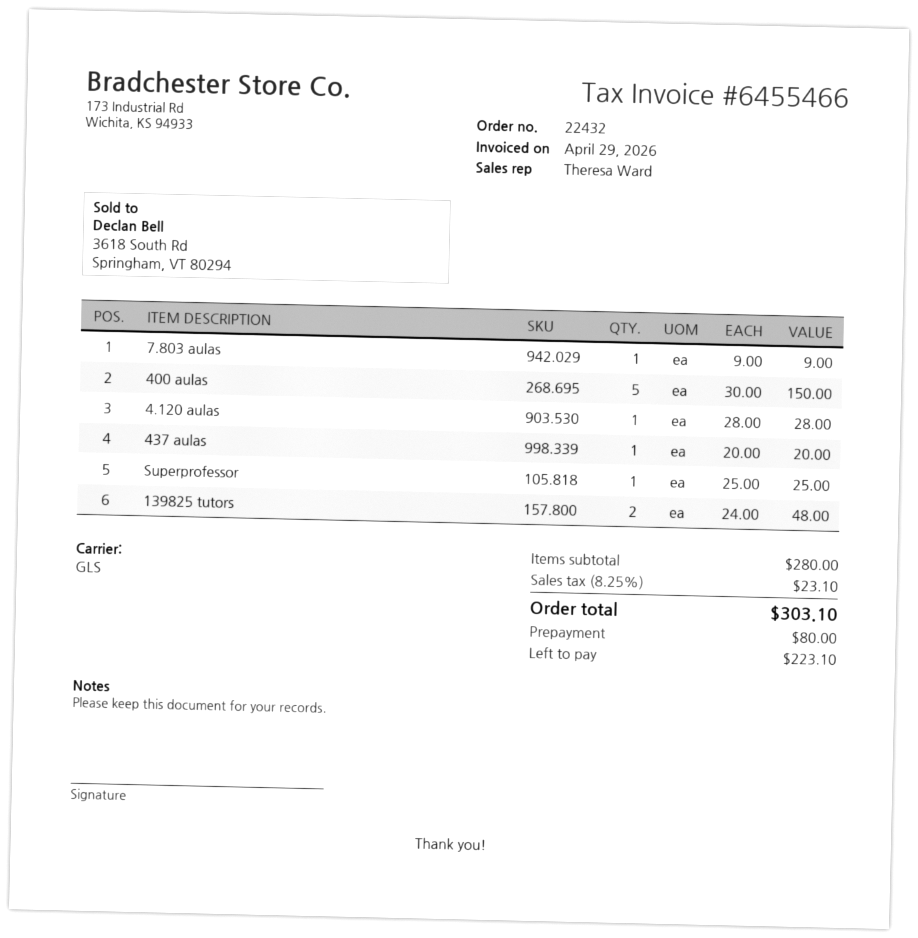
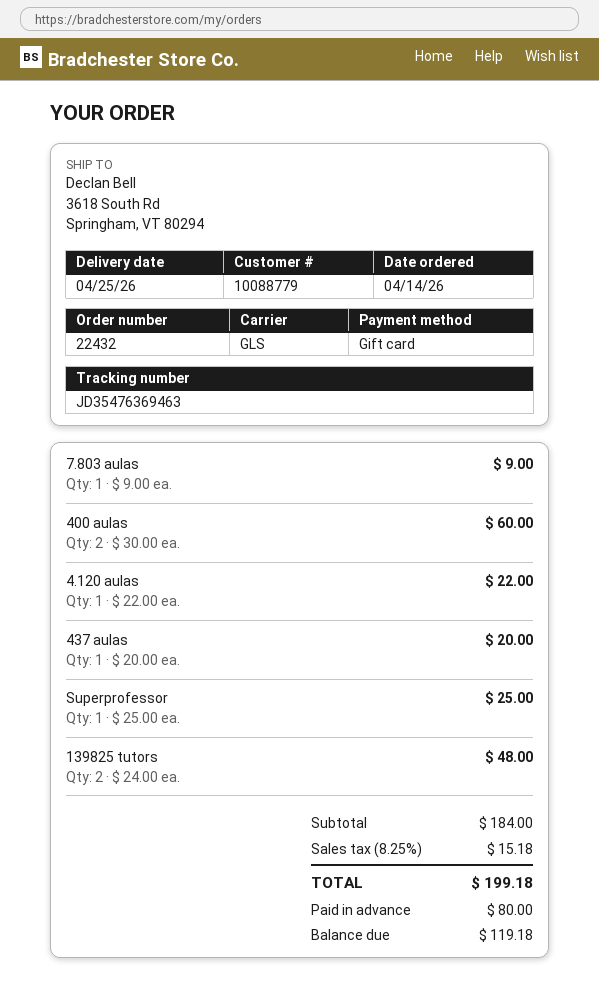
400 aulas: 5 x 30.00 = 150.00 -> 2 x 30.00 = 60.00
4.120 aulas: 1 x 28.00 = 28.00 -> 1 x 22.00 = 22.00
subtotal: 280.00 -> 184.00
tax: 8.25% = 23.10 -> 8.25% = 15.18
total: 303.10 -> 199.18
balance: 223.10 -> 119.18

